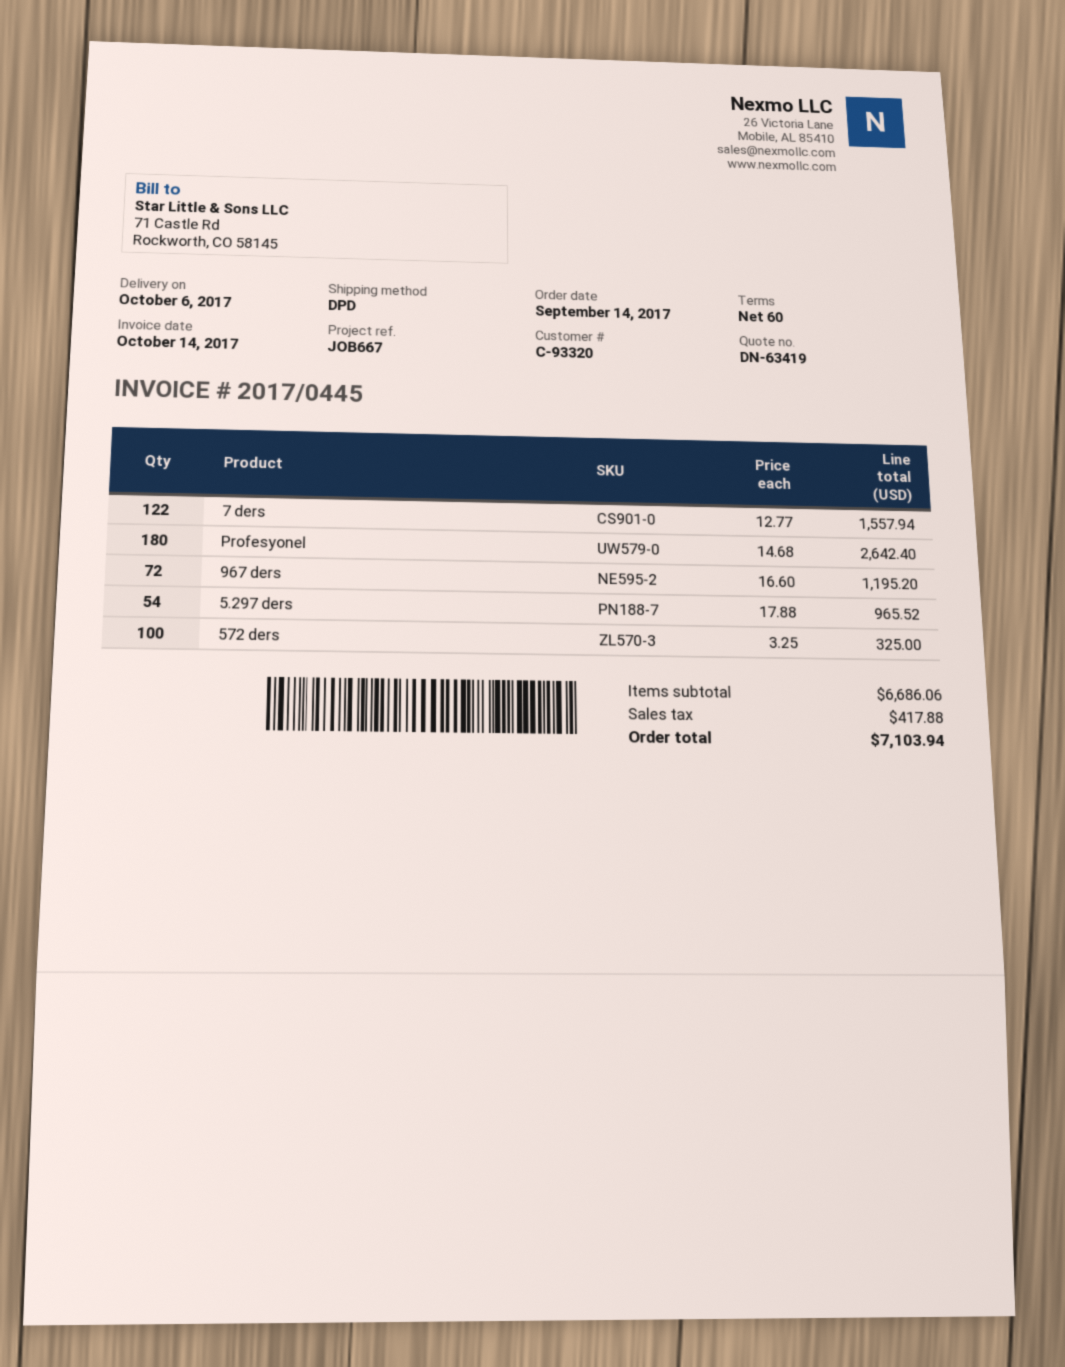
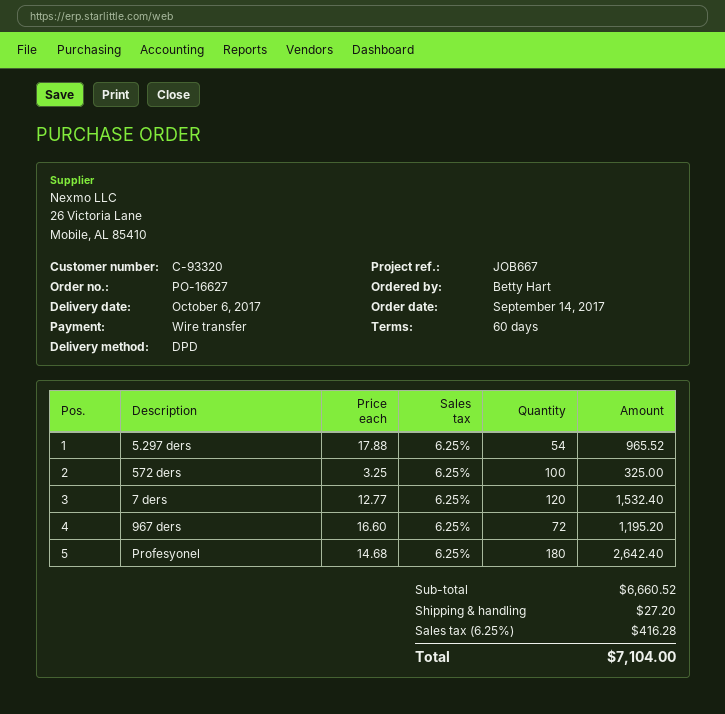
7 ders: 122 x 12.77 = 1557.94 -> 120 x 12.77 = 1532.40
subtotal: 6686.06 -> 6660.52
shipping: none -> 27.20
tax: 417.88 -> 416.28
total: 7103.94 -> 7104.00

